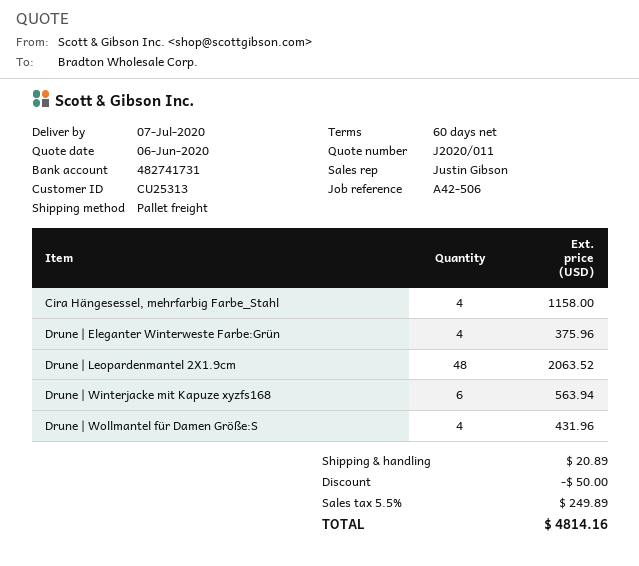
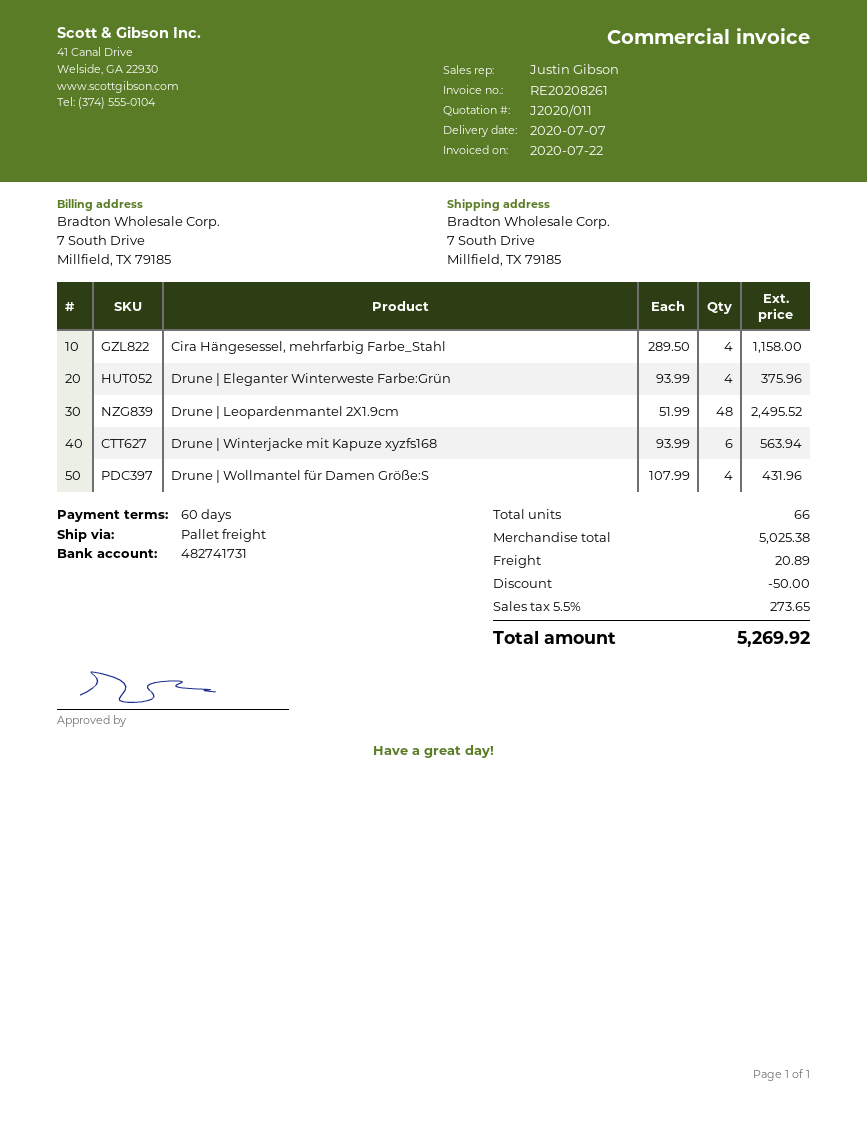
Drune | Leopardenmantel 2X1.9cm: 48 for 2063.52 -> 48 for 2495.52
tax: 5.5% = 249.89 -> 5.5% = 273.65
total: 4814.16 -> 5269.92

